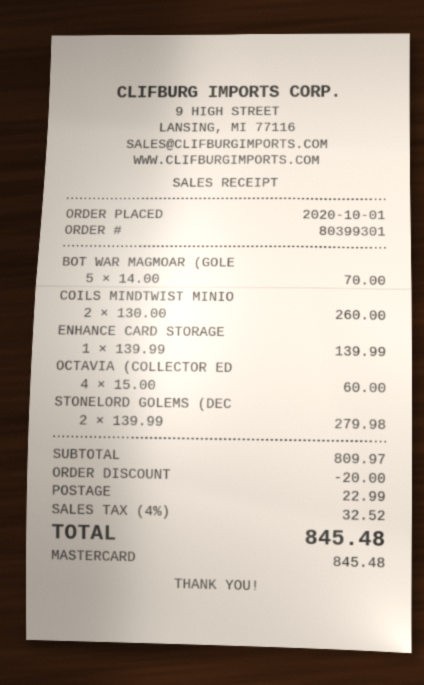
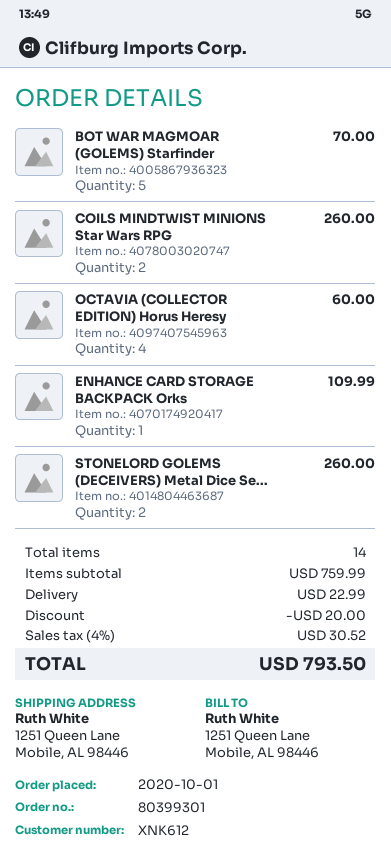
ENHANCE CARD STORAGE: 1 for 139.99 -> 1 for 109.99
STONELORD GOLEMS (DEC: 2 for 279.98 -> 2 for 260.00
subtotal: 809.97 -> 759.99
tax: 4% = 32.52 -> 4% = 30.52
total: 845.48 -> 793.50

